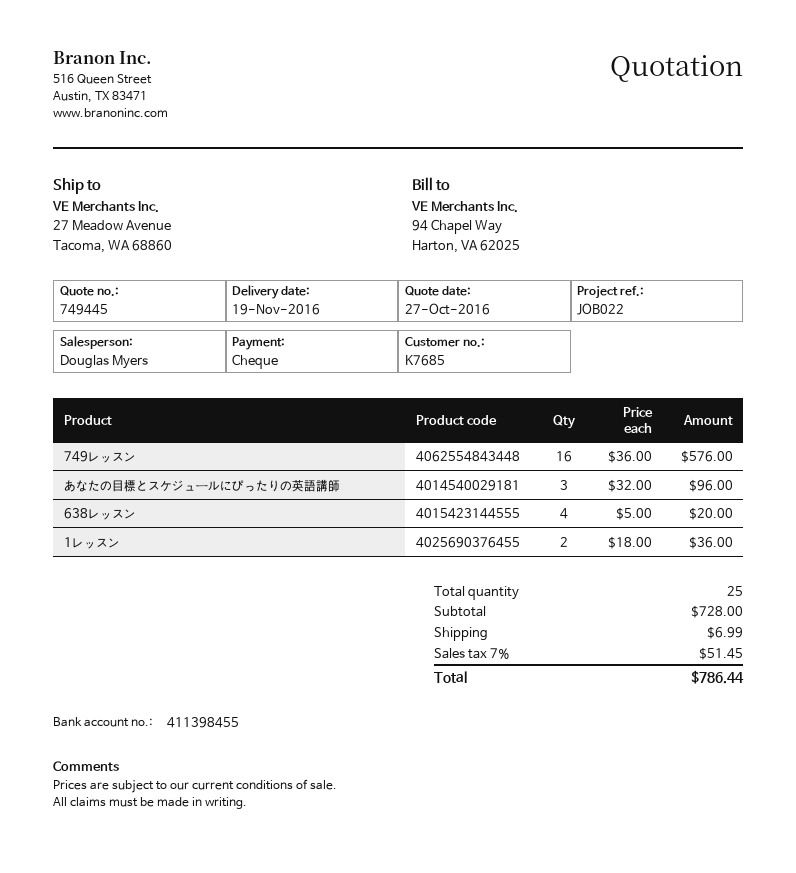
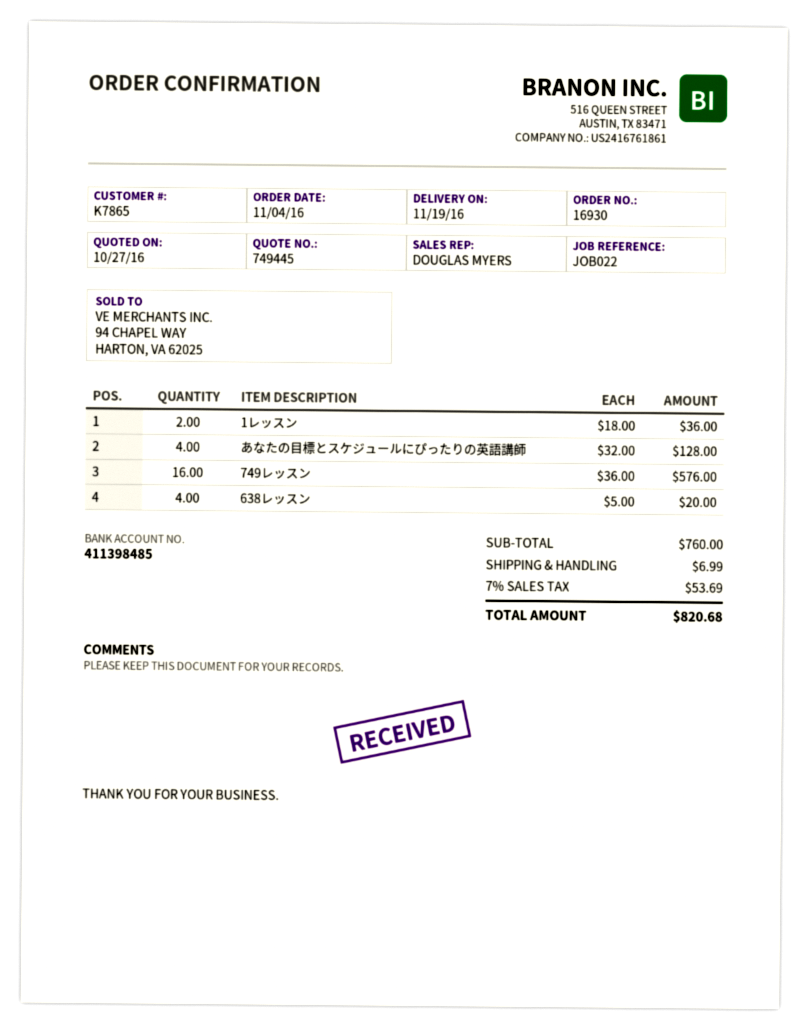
customer number: K7685 -> K7865
bank account: 411398455 -> 411398485
あなたの目標とスケジュールにぴったりの英語講師: 3 x 32.00 = 96.00 -> 4 x 32.00 = 128.00
subtotal: 728.00 -> 760.00
tax: 7% = 51.45 -> 7% = 53.69
total: 786.44 -> 820.68

